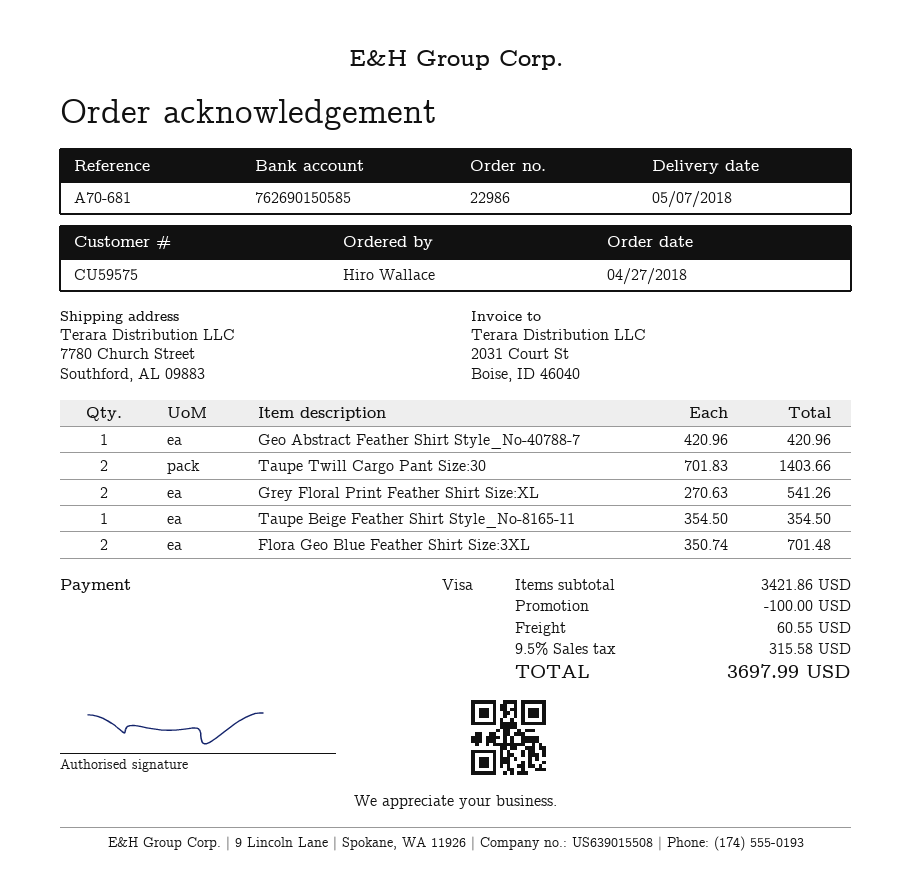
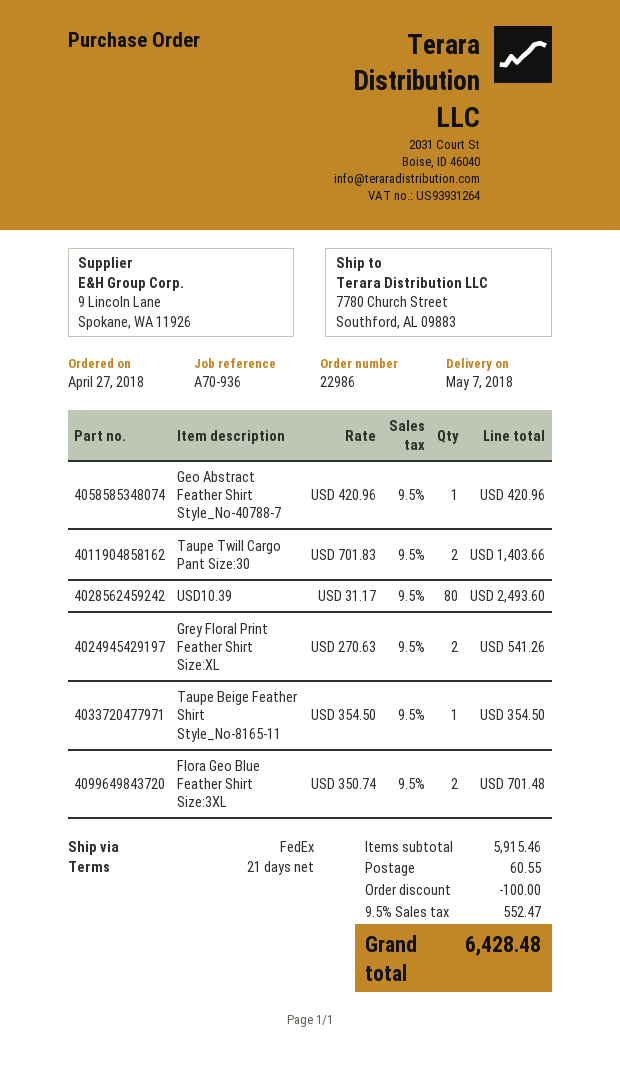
reference: A70-681 -> A70-936
USD10.39: none -> 80 x 31.17 = 2493.60
subtotal: 3421.86 -> 5915.46
tax: 9.5% = 315.58 -> 9.5% = 552.47
total: 3697.99 -> 6428.48

